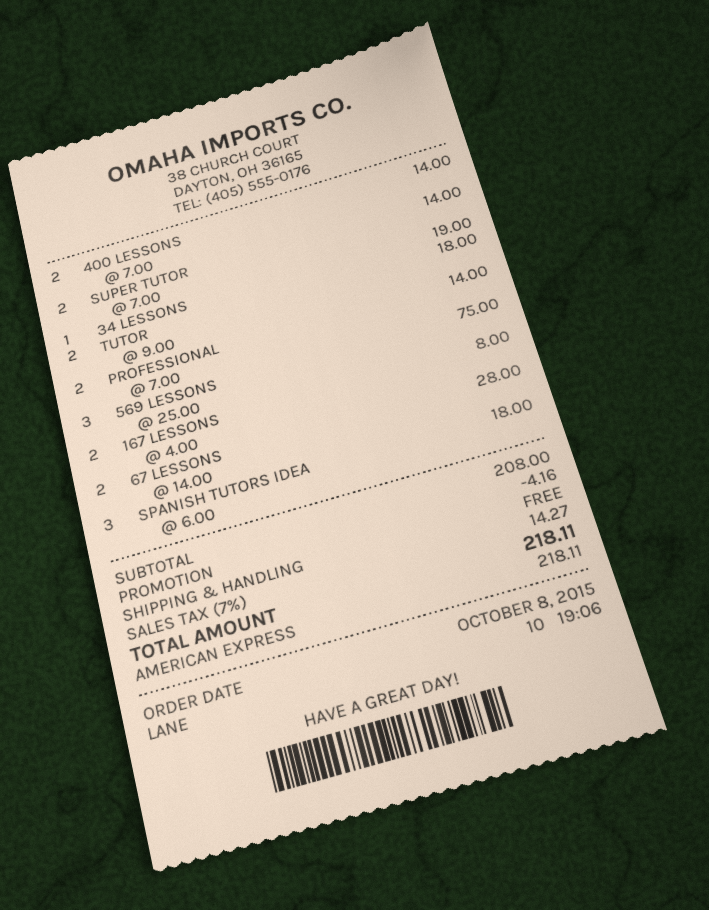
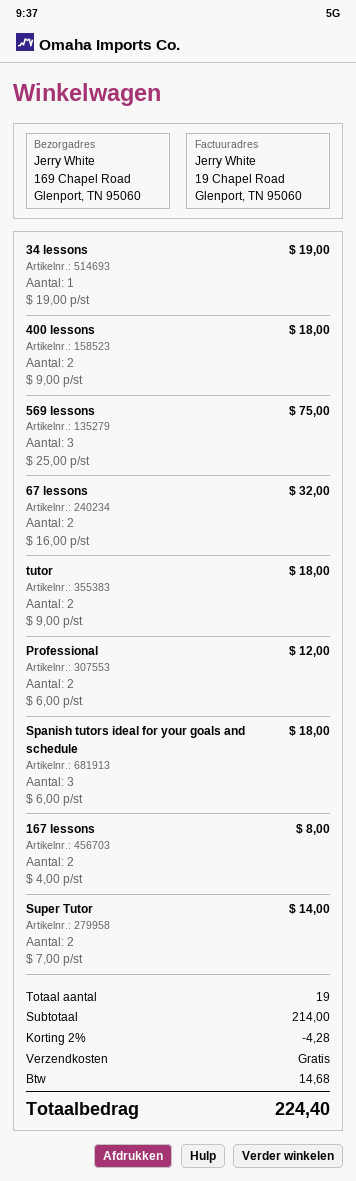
400 LESSONS: 2 x 7.00 = 14.00 -> 2 x 9.00 = 18.00
PROFESSIONAL: 2 x 7.00 = 14.00 -> 2 x 6.00 = 12.00
67 LESSONS: 2 x 14.00 = 28.00 -> 2 x 16.00 = 32.00
subtotal: 208.00 -> 214.00
discount: 4.16 -> 4.28
tax: 14.27 -> 14.68
total: 218.11 -> 224.40

